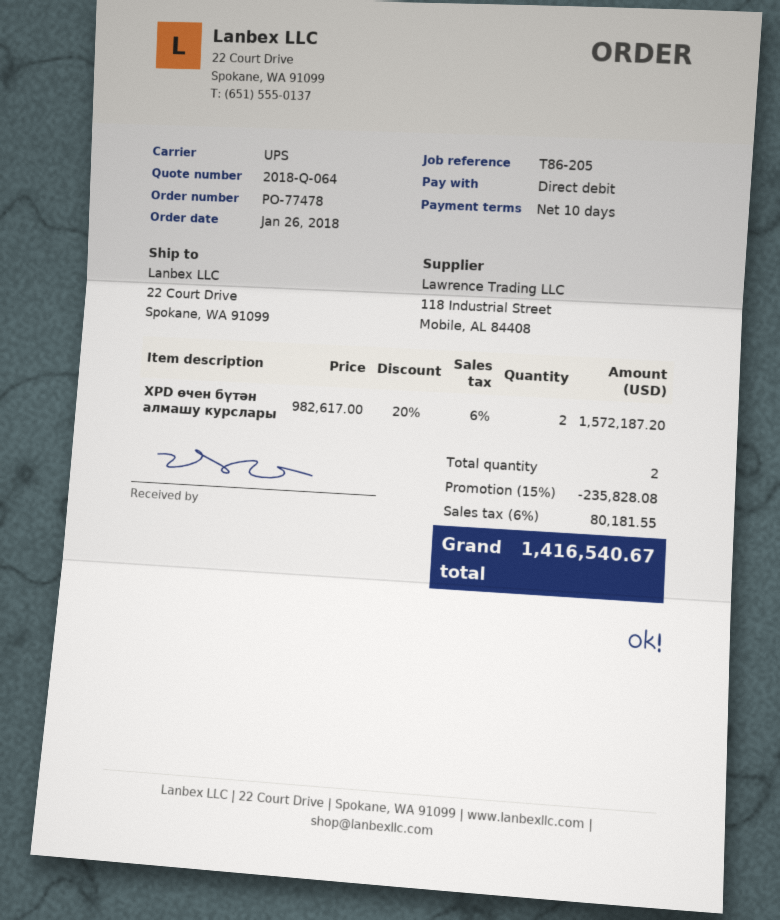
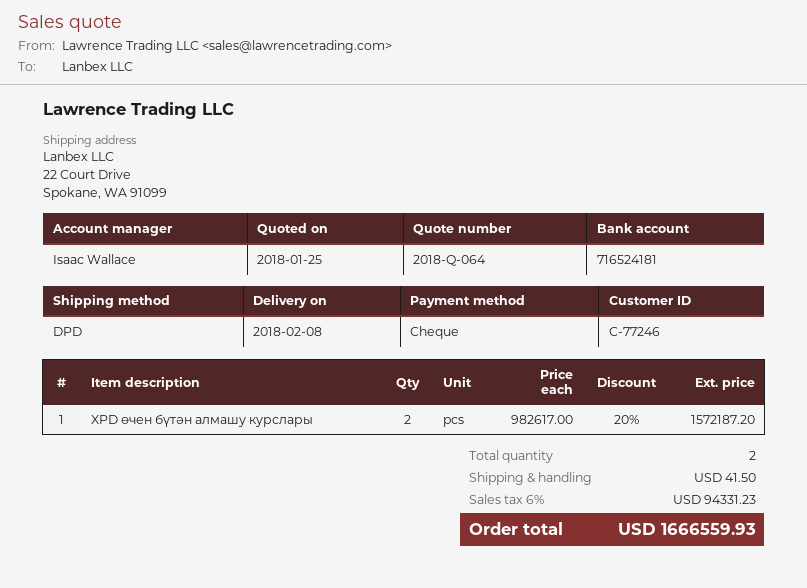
payment method: direct debit -> cheque
shipping method: UPS -> DPD
discount: 15% = 235828.08 -> none
shipping: none -> 41.50
tax: 6% = 80181.55 -> 6% = 94331.23
total: 1416540.67 -> 1666559.93

